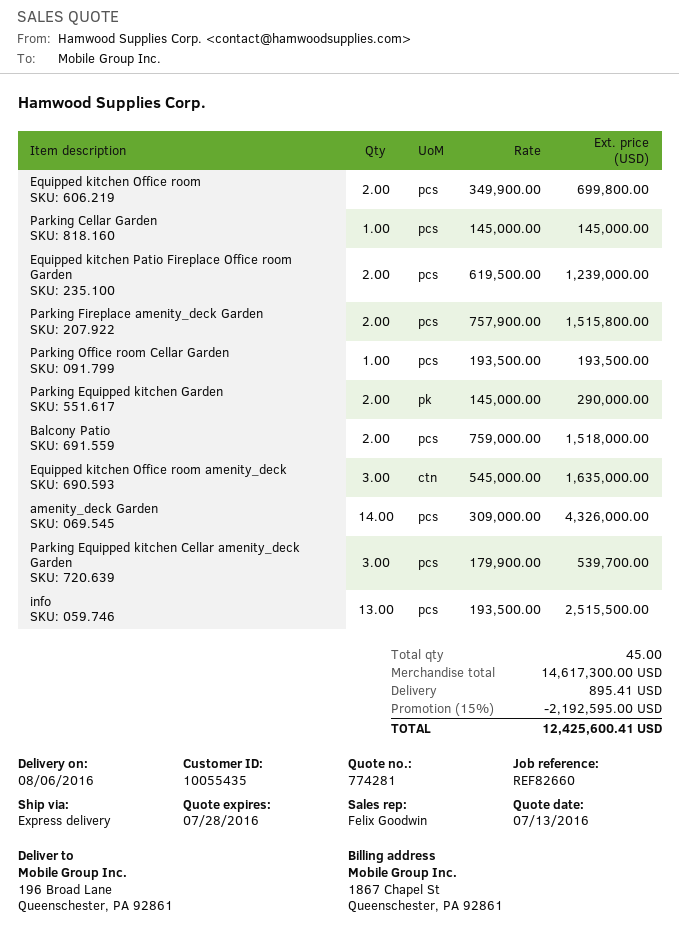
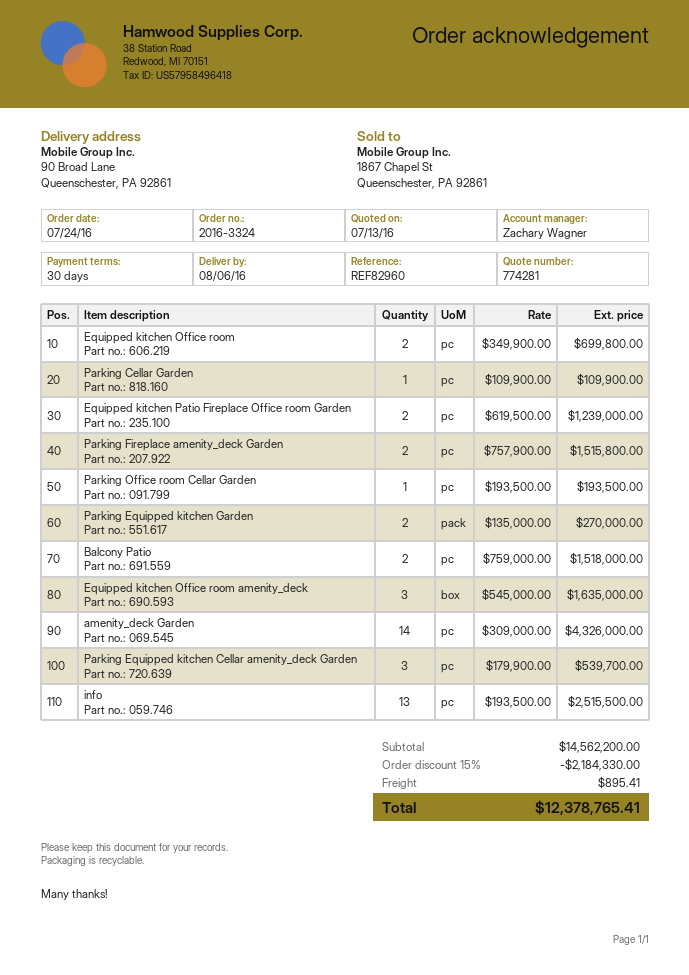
reference: REF82660 -> REF82960
sales rep: Felix Goodwin -> Zachary Wagner
ship to: 196 Broad Lane, Queenschester, PA 92861 -> 90 Broad Lane, Queenschester, PA 92861
Parking Cellar Garden: 1 x 145000.00 = 145000.00 -> 1 x 109900.00 = 109900.00
Parking Equipped kitchen Garden: 2 x 145000.00 = 290000.00 -> 2 x 135000.00 = 270000.00
subtotal: 14617300.00 -> 14562200.00
discount: 15% = 2192595.00 -> 15% = 2184330.00
total: 12425600.41 -> 12378765.41

